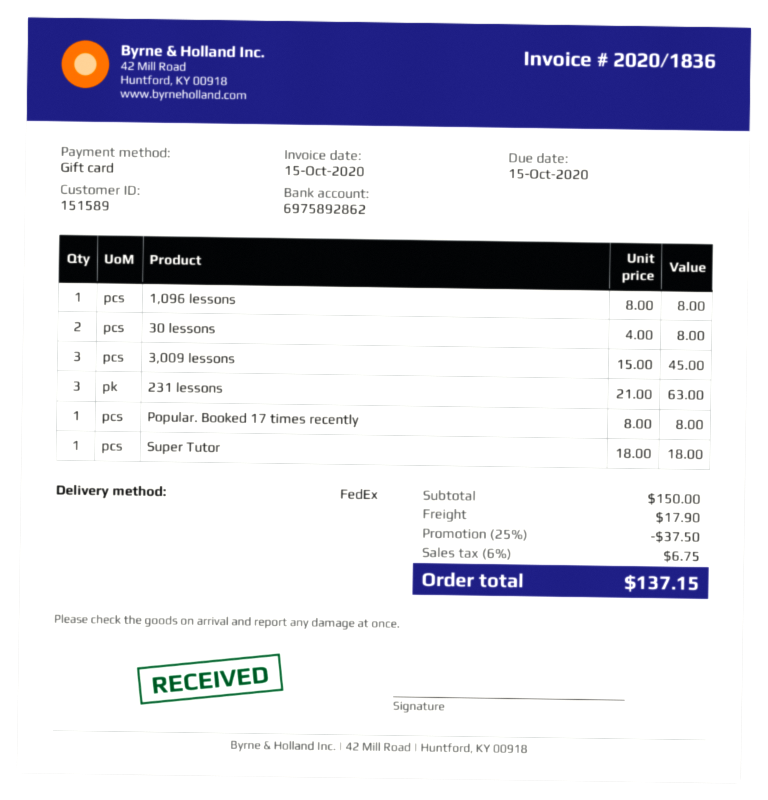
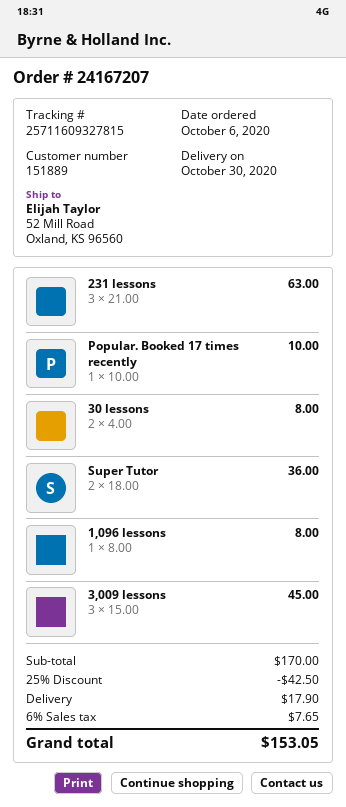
customer number: 151589 -> 151889
Popular. Booked 17 times recently: 1 x 8.00 = 8.00 -> 1 x 10.00 = 10.00
Super Tutor: 1 x 18.00 = 18.00 -> 2 x 18.00 = 36.00
subtotal: 150.00 -> 170.00
discount: 25% = 37.50 -> 25% = 42.50
tax: 6% = 6.75 -> 6% = 7.65
total: 137.15 -> 153.05

